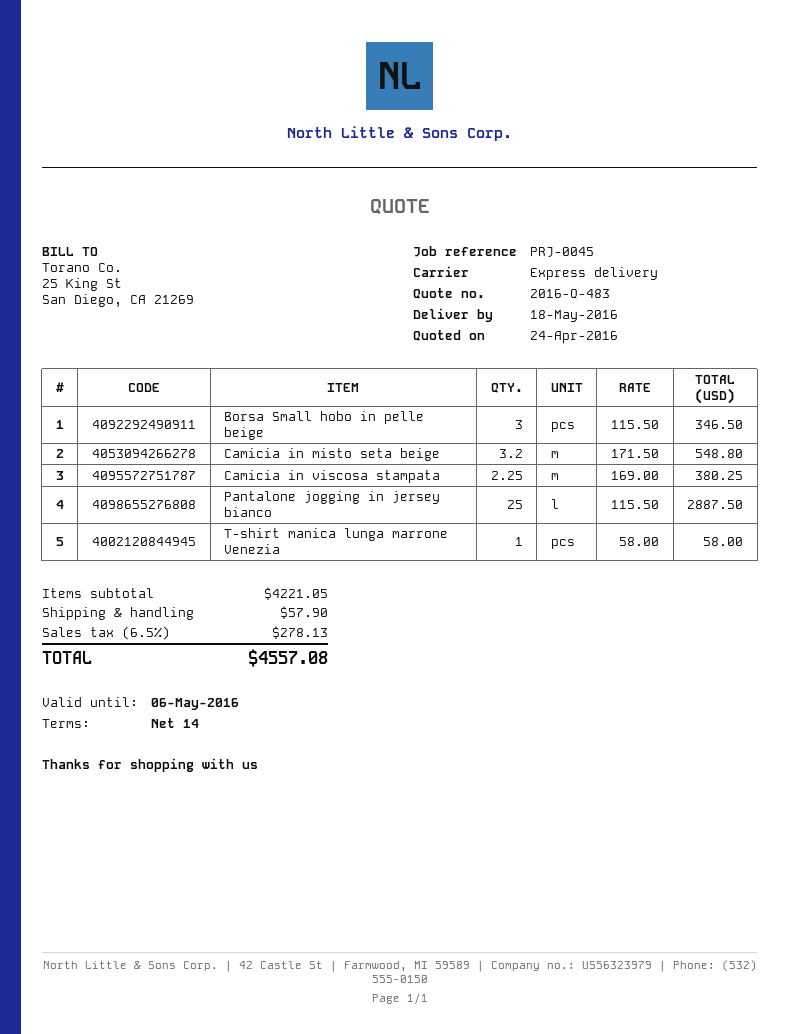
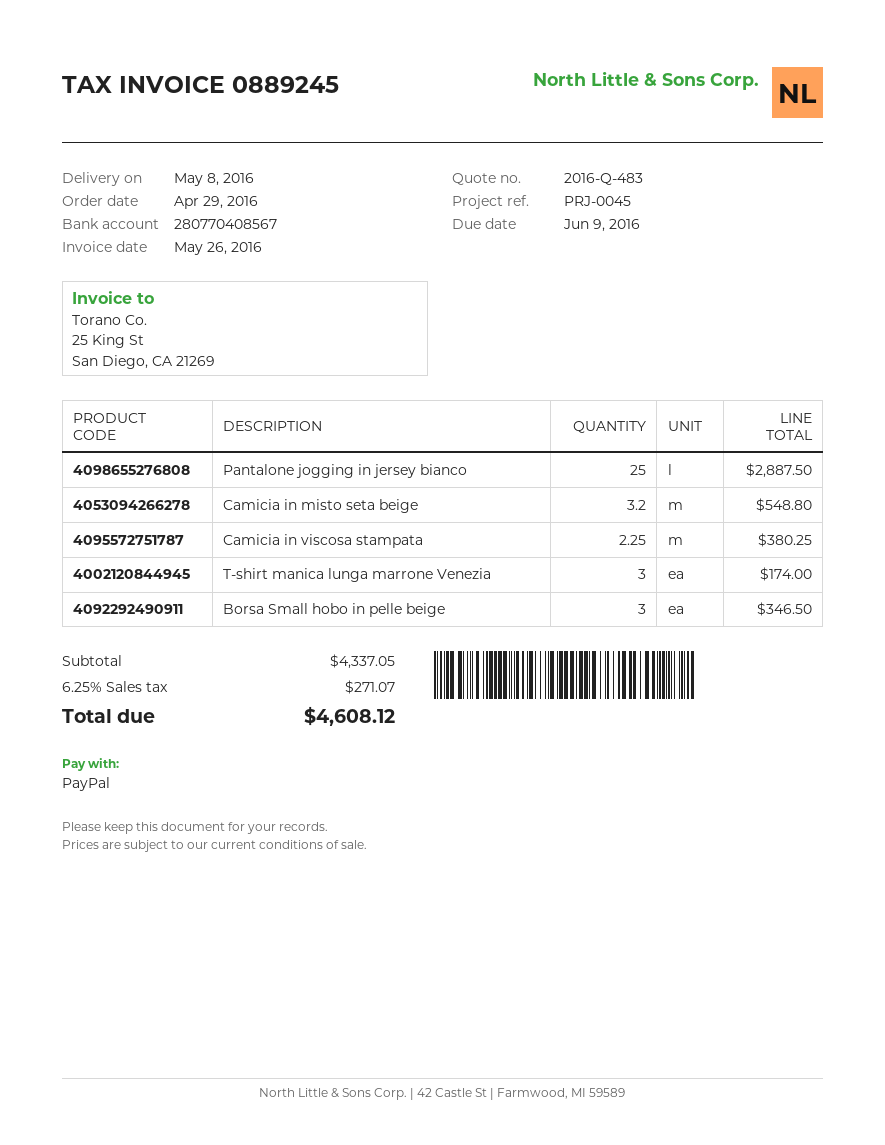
delivery date: 2016-05-18 -> 2016-05-08
T-shirt manica lunga marrone Venezia: 1 for 58.00 -> 3 for 174.00
subtotal: 4221.05 -> 4337.05
shipping: 57.90 -> none
tax: 6.5% = 278.13 -> 6.25% = 271.07
total: 4557.08 -> 4608.12

